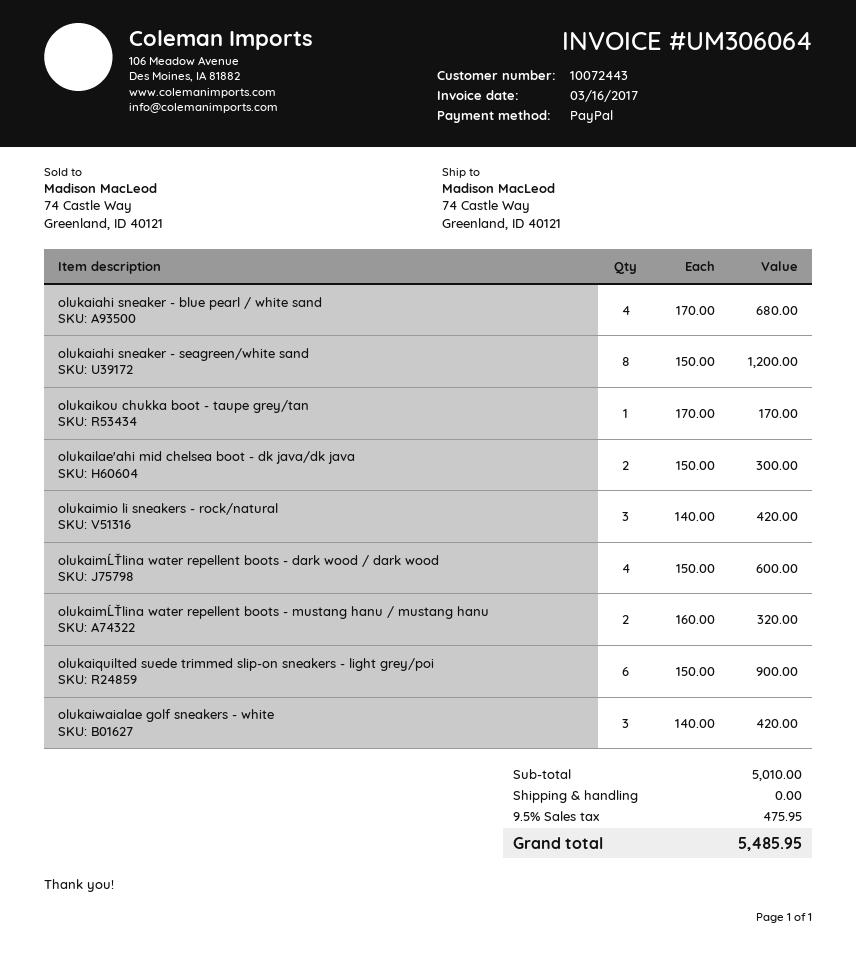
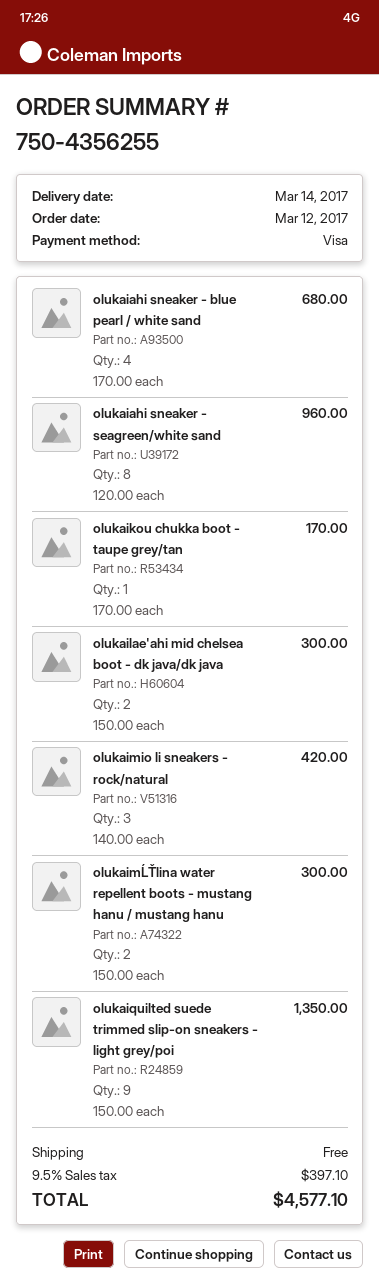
payment method: PayPal -> Visa
olukaiahi sneaker - seagreen/white sand: 8 x 150.00 = 1200.00 -> 8 x 120.00 = 960.00
olukaimĹŤlina water repellent boots - dark wood / dark wood: 4 x 150.00 = 600.00 -> none
olukaimĹŤlina water repellent boots - mustang hanu / mustang hanu: 2 x 160.00 = 320.00 -> 2 x 150.00 = 300.00
olukaiquilted suede trimmed slip-on sneakers - light grey/poi: 6 x 150.00 = 900.00 -> 9 x 150.00 = 1350.00
olukaiwaialae golf sneakers - white: 3 x 140.00 = 420.00 -> none
tax: 9.5% = 475.95 -> 9.5% = 397.10
total: 5485.95 -> 4577.10

